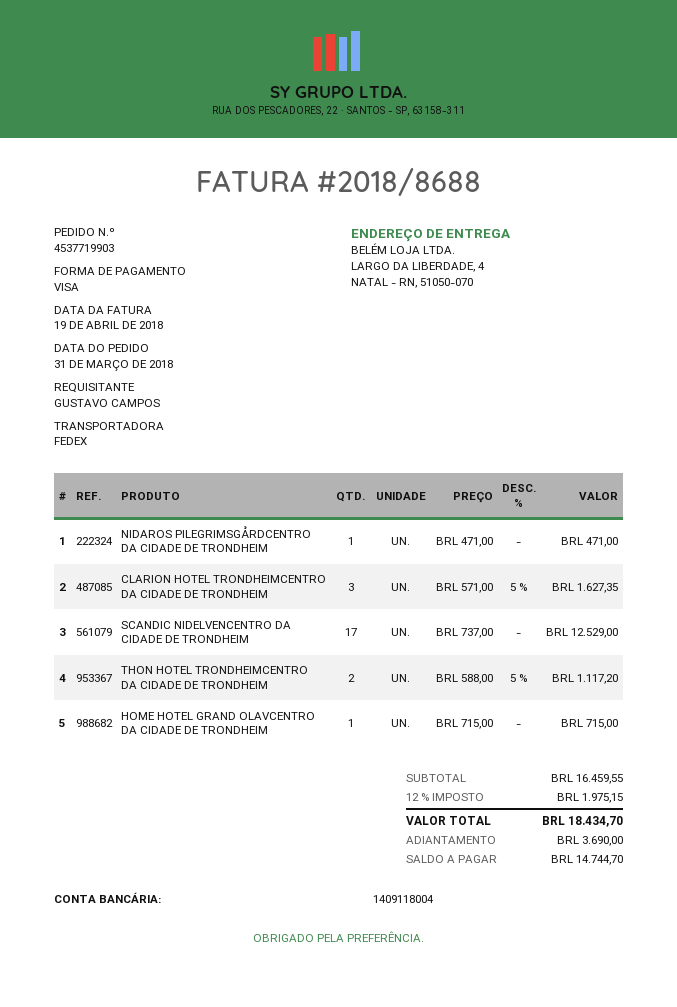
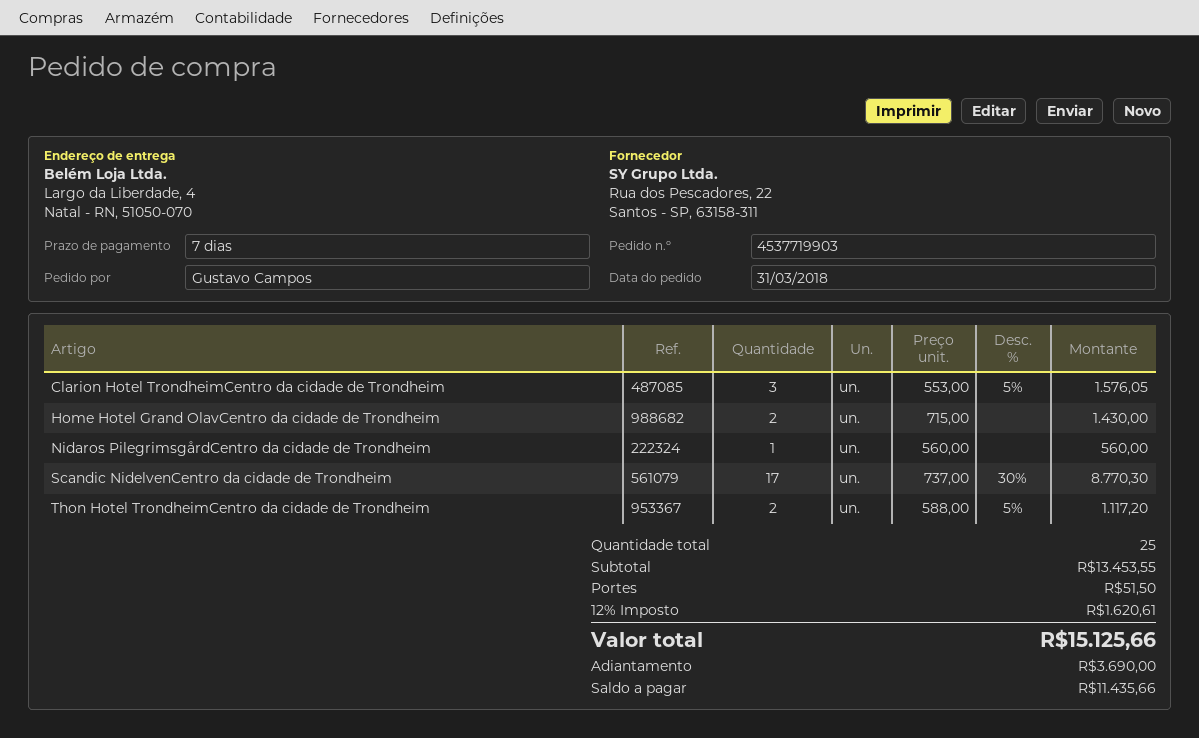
NIDAROS PILEGRIMSGÅRDCENTRO DA CIDADE DE TRONDHEIM: 1 x 471.00 = 471.00 -> 1 x 560.00 = 560.00
CLARION HOTEL TRONDHEIMCENTRO DA CIDADE DE TRONDHEIM: 3 x 571.00 - 5% = 1627.35 -> 3 x 553.00 - 5% = 1576.05
SCANDIC NIDELVENCENTRO DA CIDADE DE TRONDHEIM: 17 x 737.00 = 12529.00 -> 17 x 737.00 - 30% = 8770.30
HOME HOTEL GRAND OLAVCENTRO DA CIDADE DE TRONDHEIM: 1 x 715.00 = 715.00 -> 2 x 715.00 = 1430.00
subtotal: 16459.55 -> 13453.55
shipping: none -> 51.50
tax: 12% = 1975.15 -> 12% = 1620.61
total: 18434.70 -> 15125.66
balance: 14744.70 -> 11435.66

